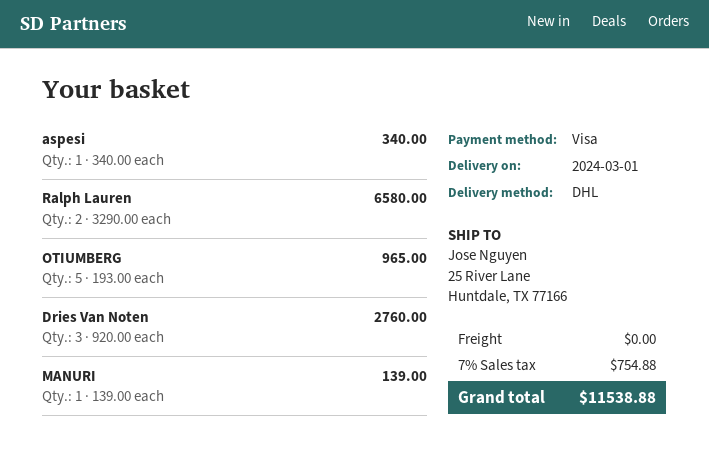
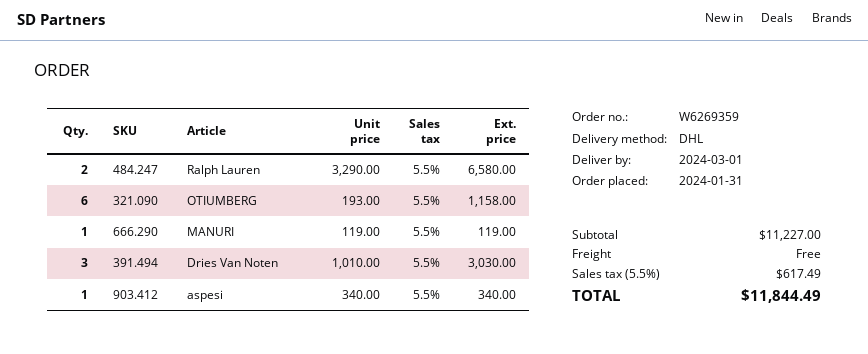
OTIUMBERG: 5 x 193.00 = 965.00 -> 6 x 193.00 = 1158.00
Dries Van Noten: 3 x 920.00 = 2760.00 -> 3 x 1010.00 = 3030.00
MANURI: 1 x 139.00 = 139.00 -> 1 x 119.00 = 119.00
tax: 7% = 754.88 -> 5.5% = 617.49
total: 11538.88 -> 11844.49

